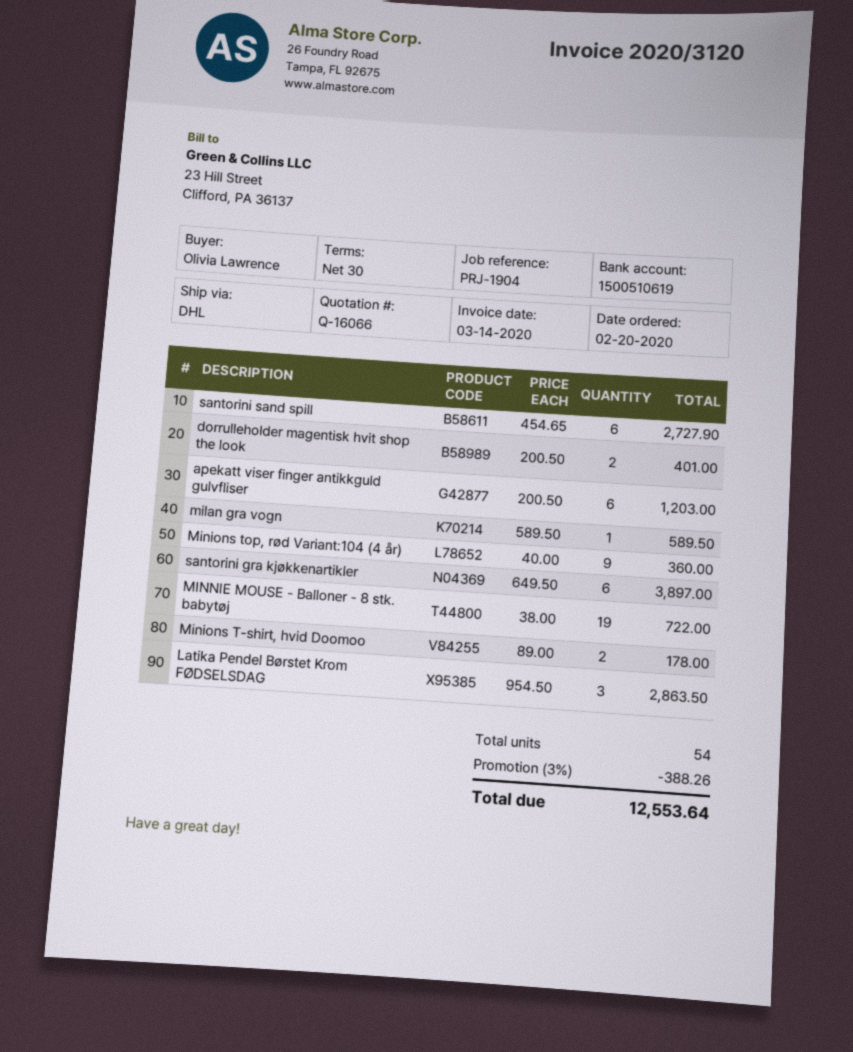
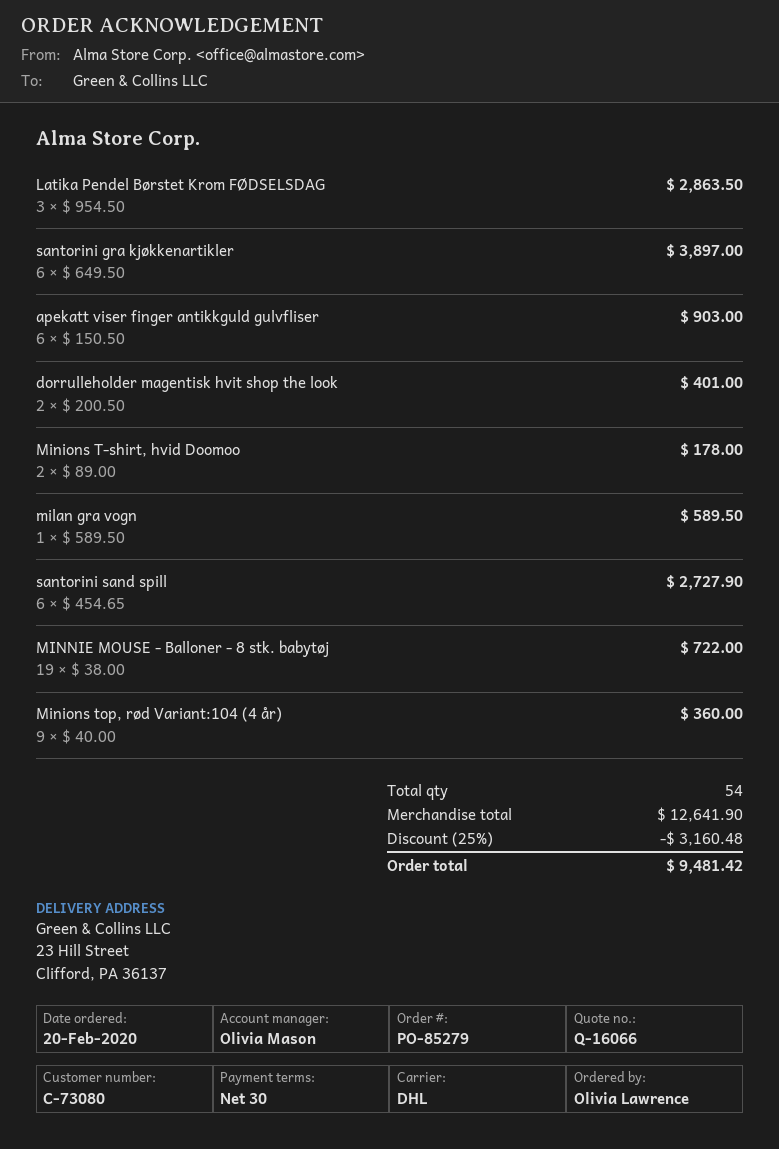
apekatt viser finger antikkguld gulvfliser: 6 x 200.50 = 1203.00 -> 6 x 150.50 = 903.00
discount: 3% = 388.26 -> 25% = 3160.48
total: 12553.64 -> 9481.42

